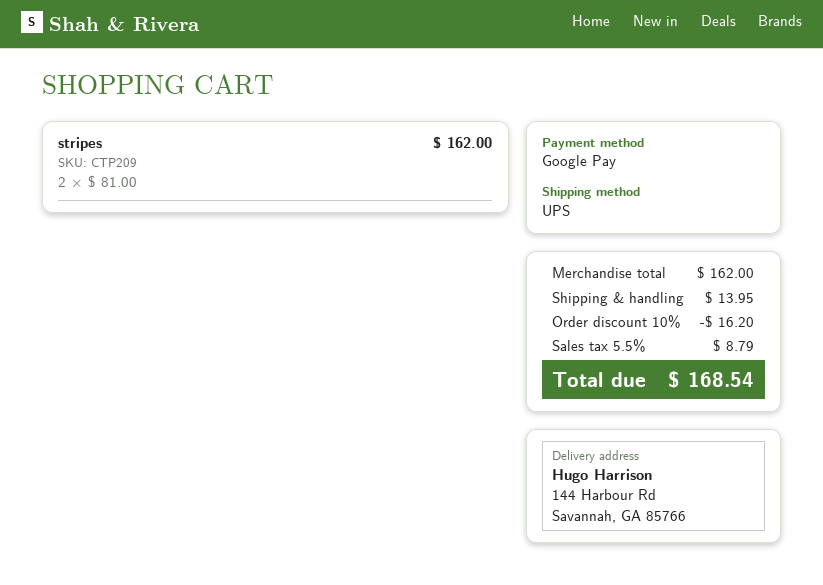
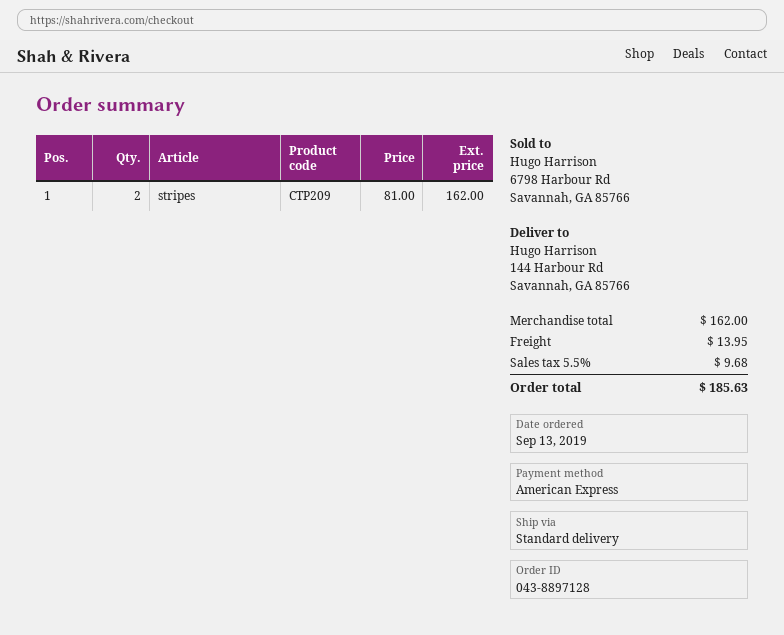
payment method: Google Pay -> American Express
shipping method: UPS -> standard
discount: 10% = 16.20 -> none
tax: 5.5% = 8.79 -> 5.5% = 9.68
total: 168.54 -> 185.63

